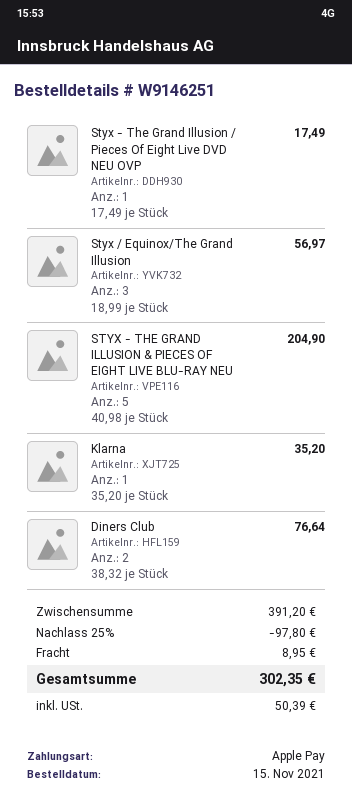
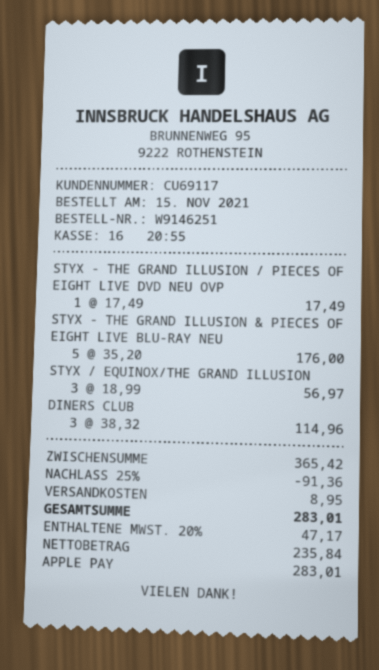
STYX - THE GRAND ILLUSION & PIECES OF EIGHT LIVE BLU-RAY NEU: 5 x 40.98 = 204.90 -> 5 x 35.20 = 176.00
Klarna: 1 x 35.20 = 35.20 -> none
Diners Club: 2 x 38.32 = 76.64 -> 3 x 38.32 = 114.96
subtotal: 391.20 -> 365.42
discount: 25% = 97.80 -> 25% = 91.36
tax: 50.39 -> 47.17
total: 302.35 -> 283.01

